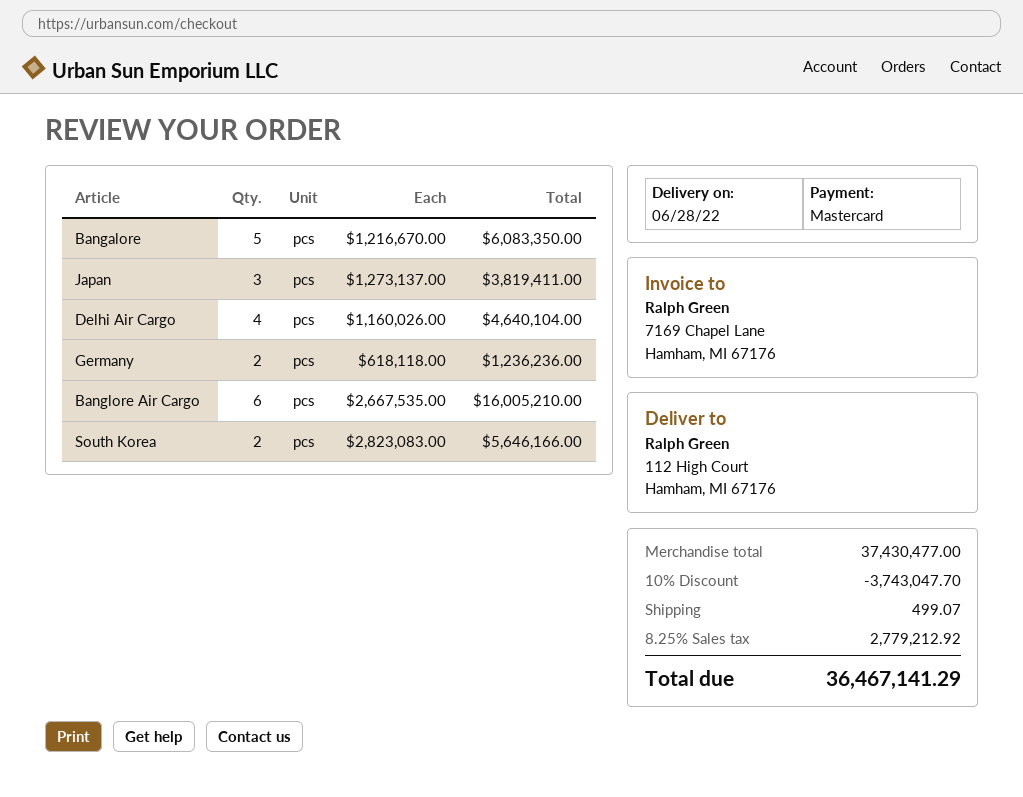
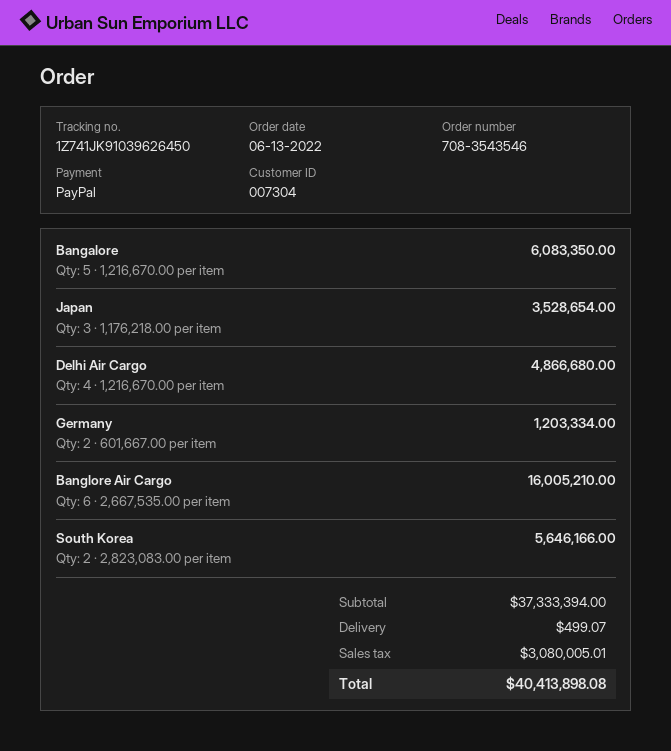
payment method: Mastercard -> PayPal
Japan: 3 x 1273137.00 = 3819411.00 -> 3 x 1176218.00 = 3528654.00
Delhi Air Cargo: 4 x 1160026.00 = 4640104.00 -> 4 x 1216670.00 = 4866680.00
Germany: 2 x 618118.00 = 1236236.00 -> 2 x 601667.00 = 1203334.00
subtotal: 37430477.00 -> 37333394.00
discount: 10% = 3743047.70 -> none
tax: 2779212.92 -> 3080005.01
total: 36467141.29 -> 40413898.08

